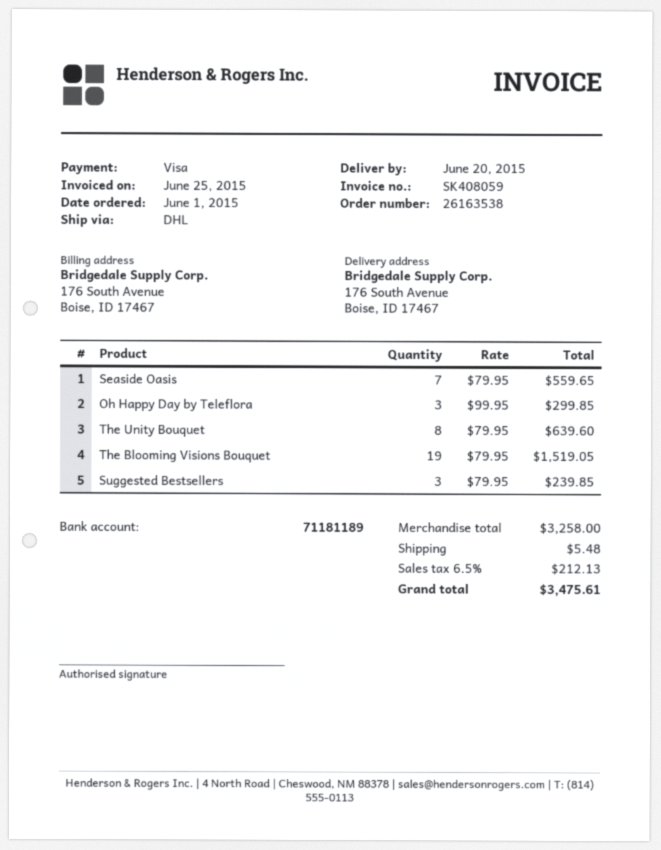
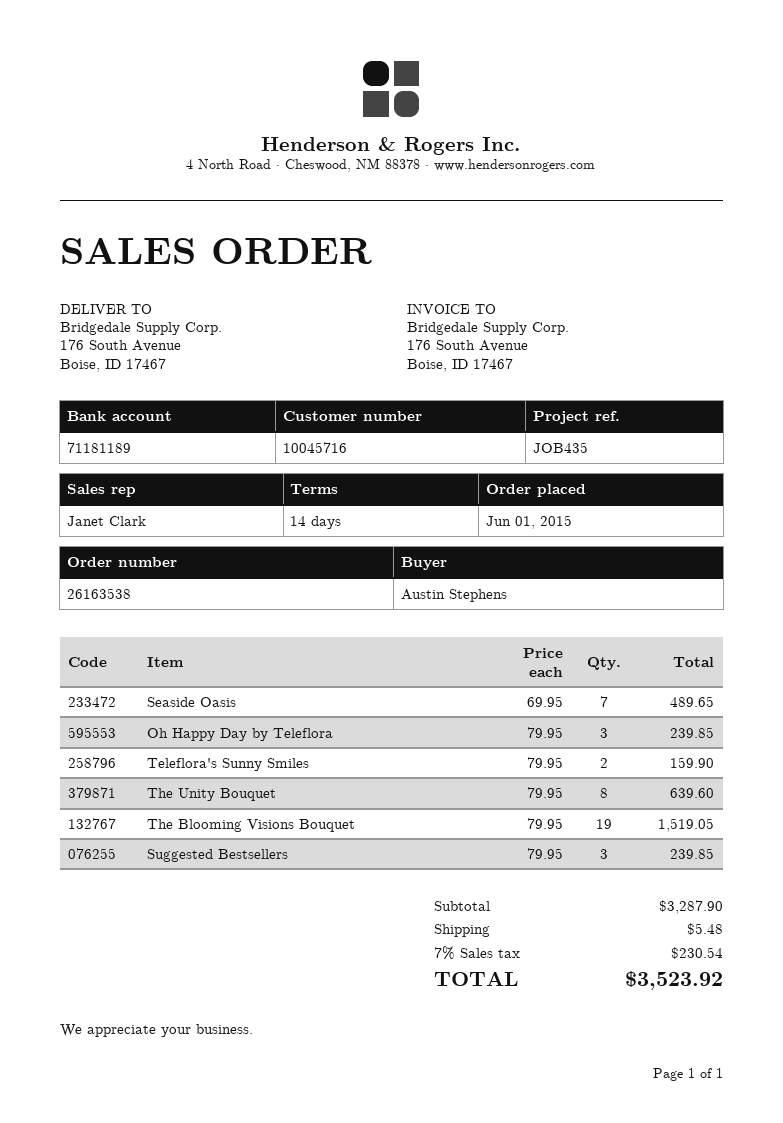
Seaside Oasis: 7 x 79.95 = 559.65 -> 7 x 69.95 = 489.65
Oh Happy Day by Teleflora: 3 x 99.95 = 299.85 -> 3 x 79.95 = 239.85
Teleflora's Sunny Smiles: none -> 2 x 79.95 = 159.90
subtotal: 3258.00 -> 3287.90
tax: 6.5% = 212.13 -> 7% = 230.54
total: 3475.61 -> 3523.92

